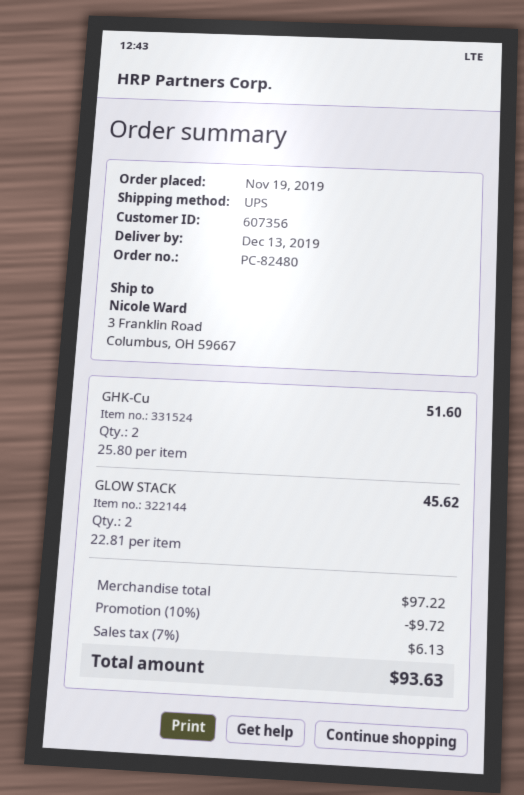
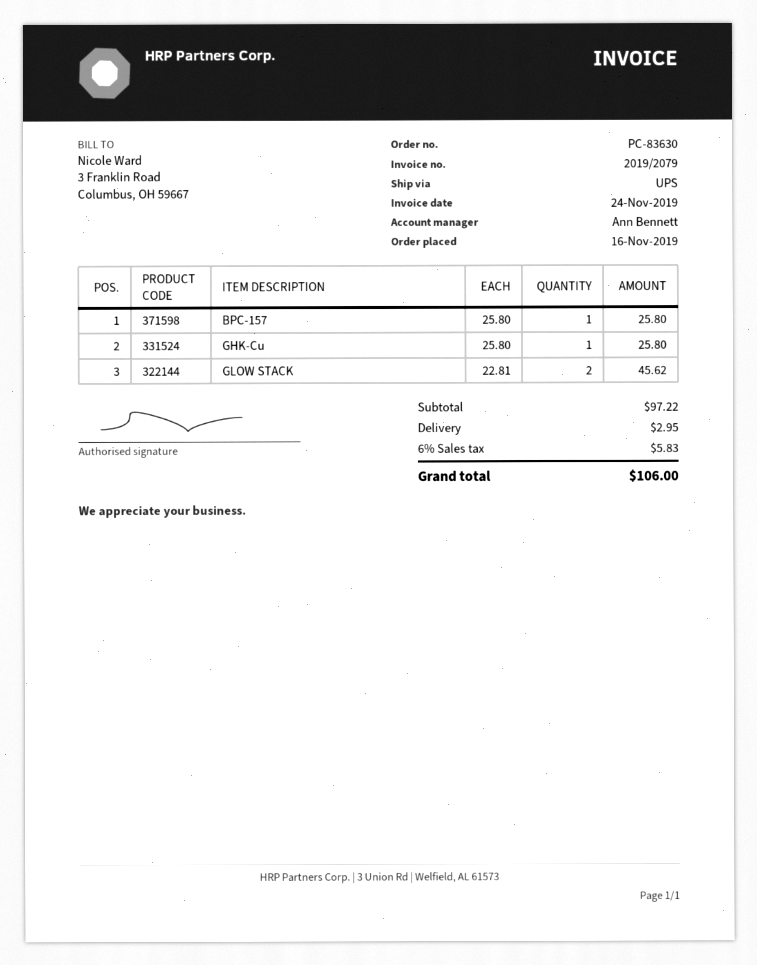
order number: PC-82480 -> PC-83630
order date: 2019-11-19 -> 2019-11-16
GHK-Cu: 2 x 25.80 = 51.60 -> 1 x 25.80 = 25.80
BPC-157: none -> 1 x 25.80 = 25.80
discount: 10% = 9.72 -> none
shipping: none -> 2.95
tax: 7% = 6.13 -> 6% = 5.83
total: 93.63 -> 106.00

